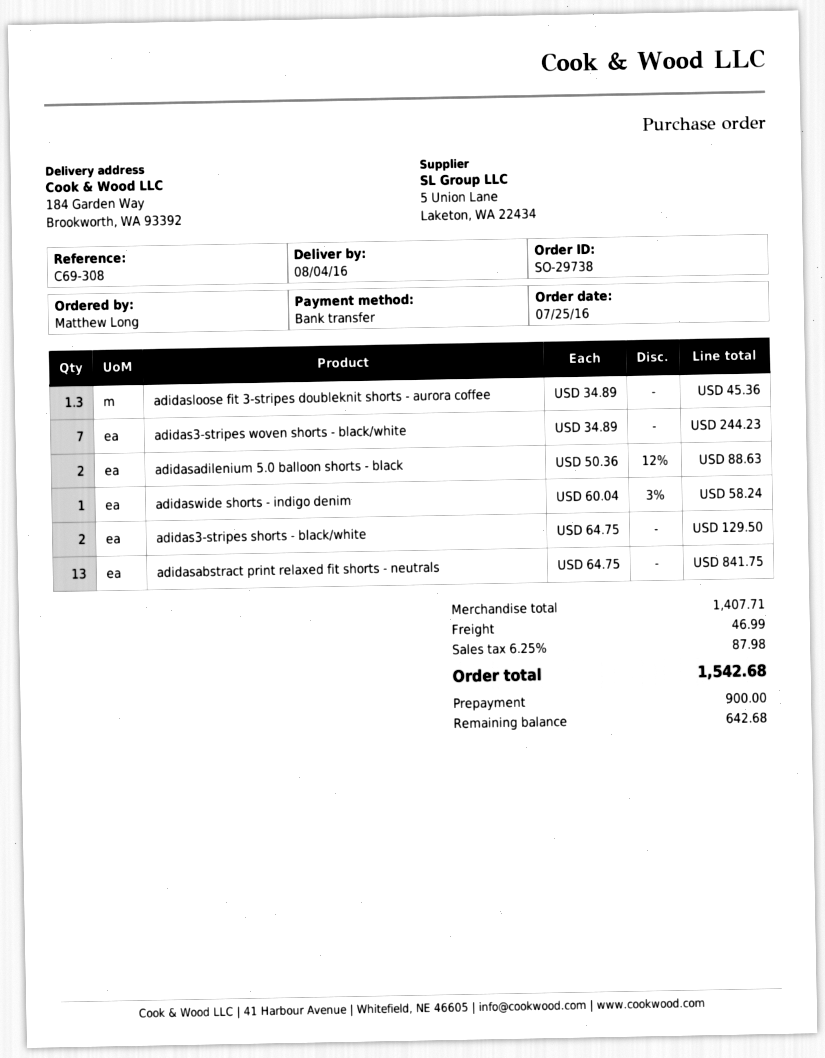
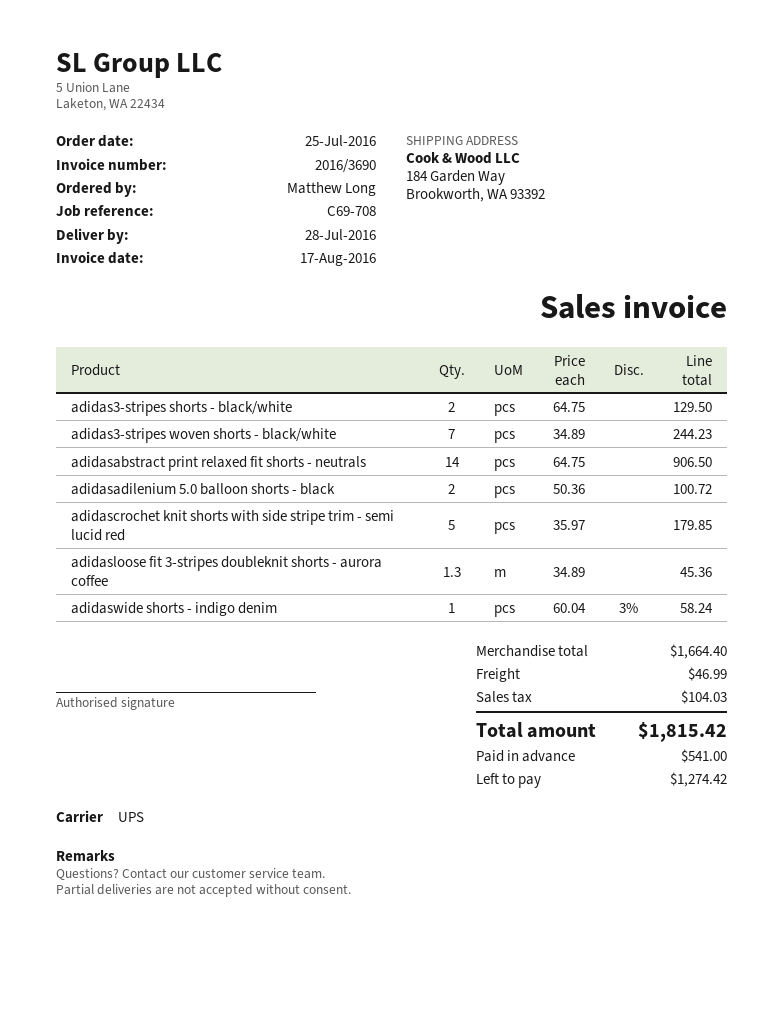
delivery date: 2016-08-04 -> 2016-07-28
reference: C69-308 -> C69-708
adidasadilenium 5.0 balloon shorts - black: 2 x 50.36 - 12% = 88.63 -> 2 x 50.36 = 100.72
adidasabstract print relaxed fit shorts - neutrals: 13 x 64.75 = 841.75 -> 14 x 64.75 = 906.50
adidascrochet knit shorts with side stripe trim - semi lucid red: none -> 5 x 35.97 = 179.85
subtotal: 1407.71 -> 1664.40
tax: 87.98 -> 104.03
total: 1542.68 -> 1815.42
deposit: 900.00 -> 541.00
balance: 642.68 -> 1274.42

